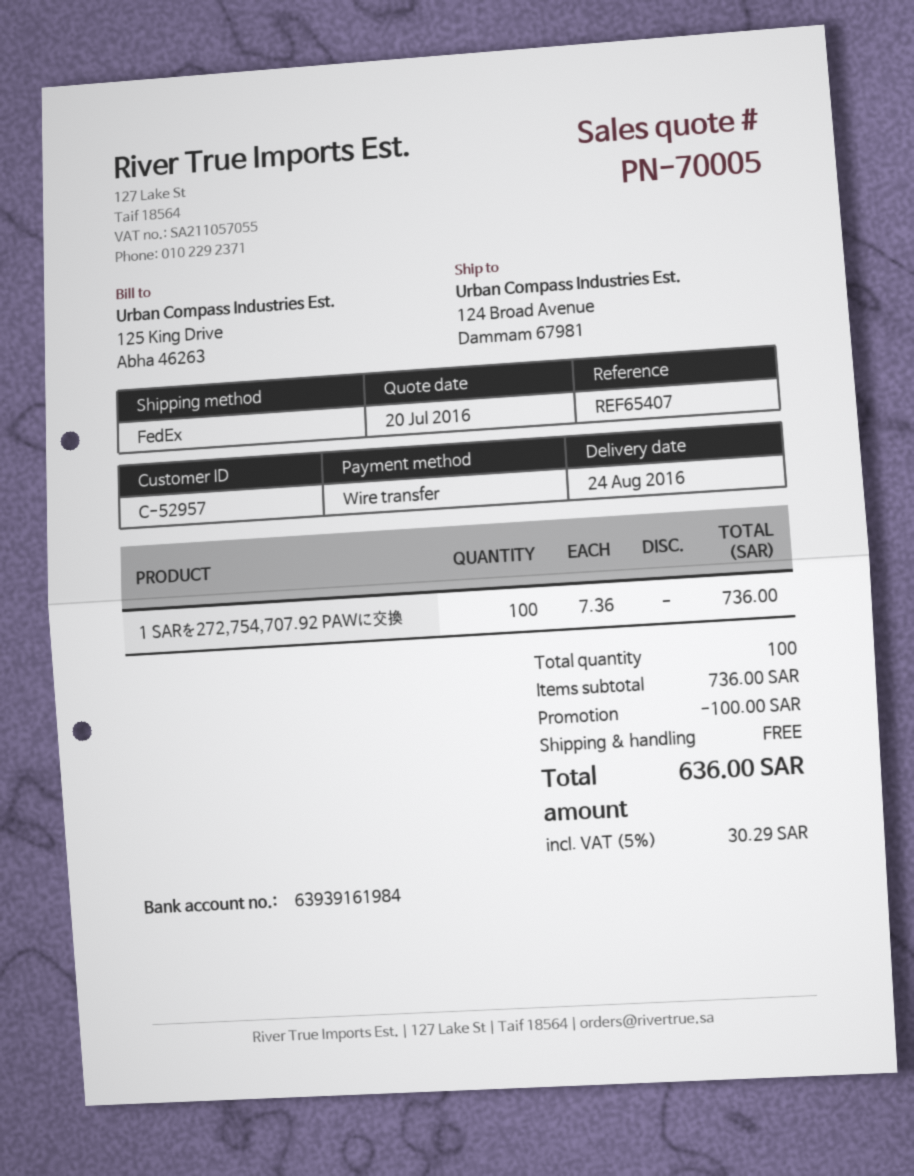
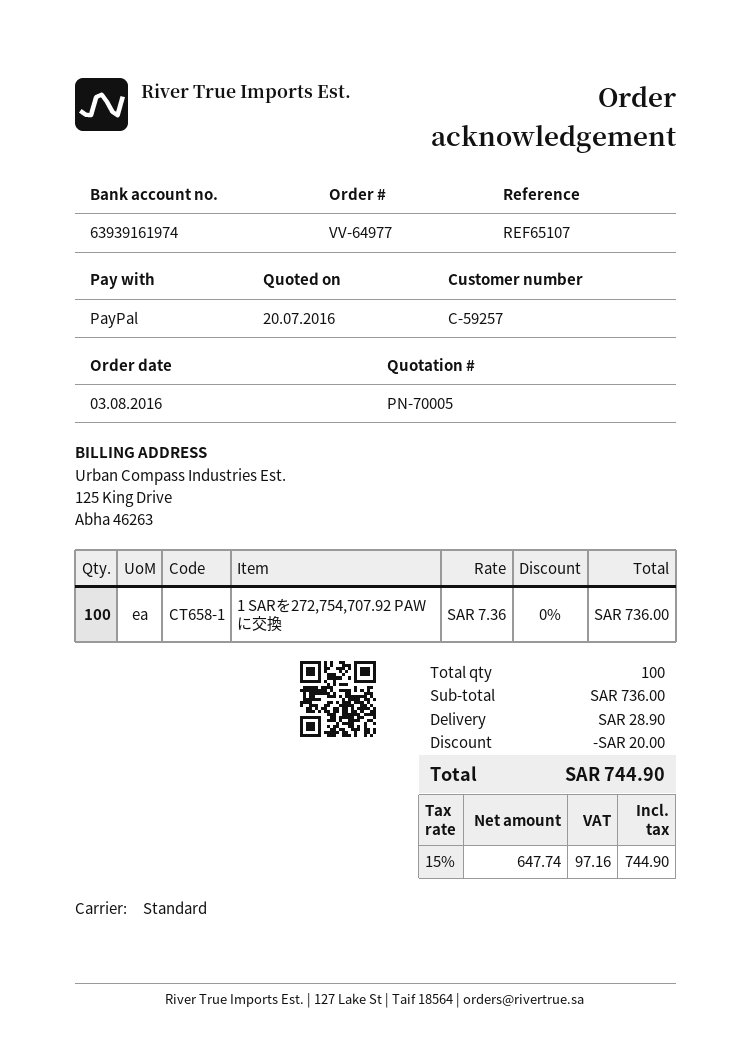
customer number: C-52957 -> C-59257
reference: REF65407 -> REF65107
payment method: bank transfer -> PayPal
bank account: 63939161984 -> 63939161974
shipping method: FedEx -> standard
discount: 100.00 -> 20.00
shipping: 0.00 -> 28.90
tax: 5% = 30.29 -> 15% = 97.16
total: 636.00 -> 744.90

